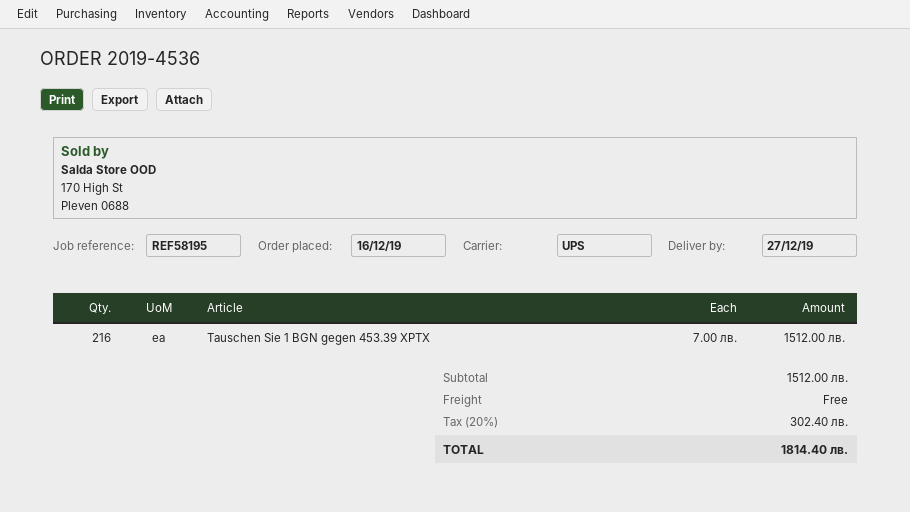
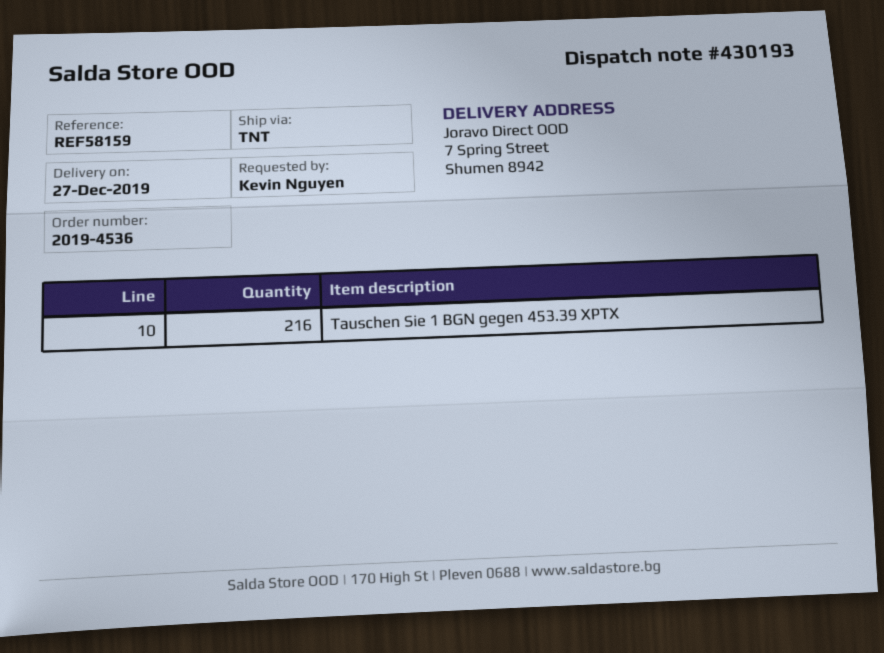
reference: REF58195 -> REF58159
shipping method: UPS -> TNT

